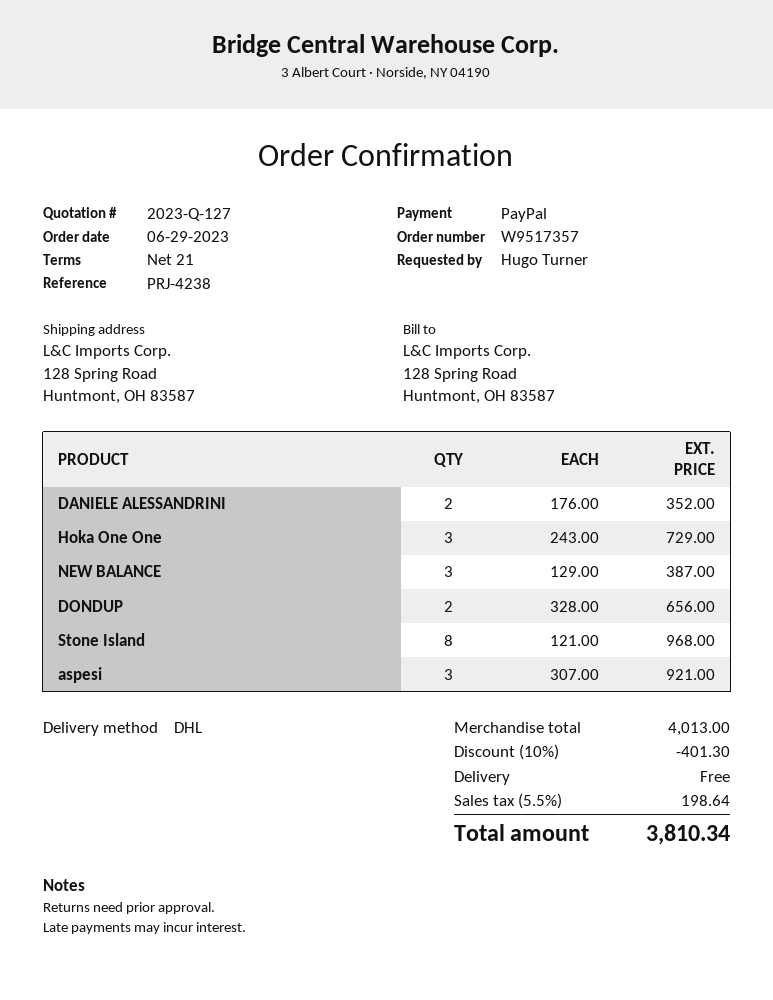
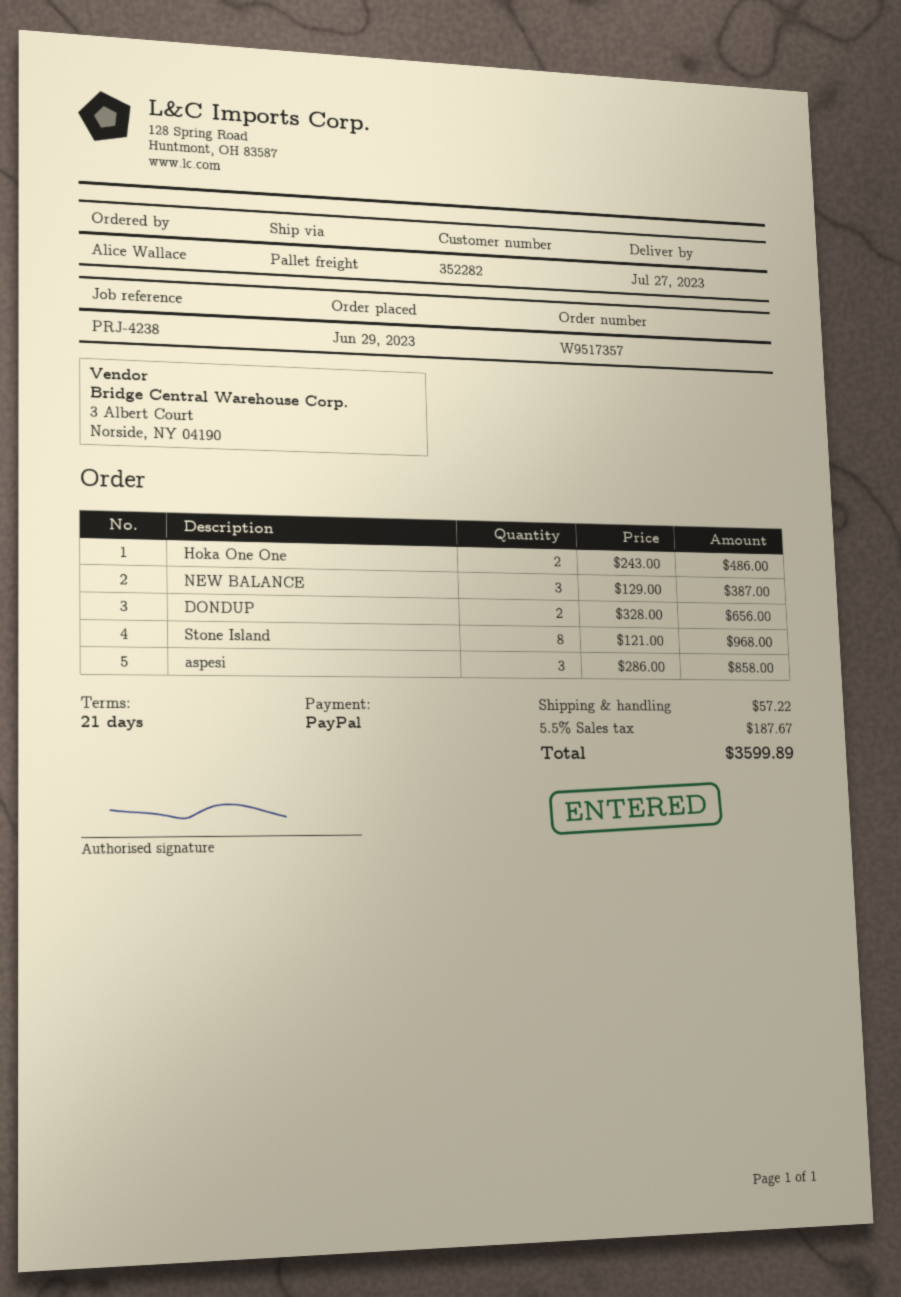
ordered by: Hugo Turner -> Alice Wallace
shipping method: DHL -> pallet freight
DANIELE ALESSANDRINI: 2 x 176.00 = 352.00 -> none
Hoka One One: 3 x 243.00 = 729.00 -> 2 x 243.00 = 486.00
aspesi: 3 x 307.00 = 921.00 -> 3 x 286.00 = 858.00
discount: 10% = 401.30 -> none
shipping: 0.00 -> 57.22
tax: 5.5% = 198.64 -> 5.5% = 187.67
total: 3810.34 -> 3599.89

